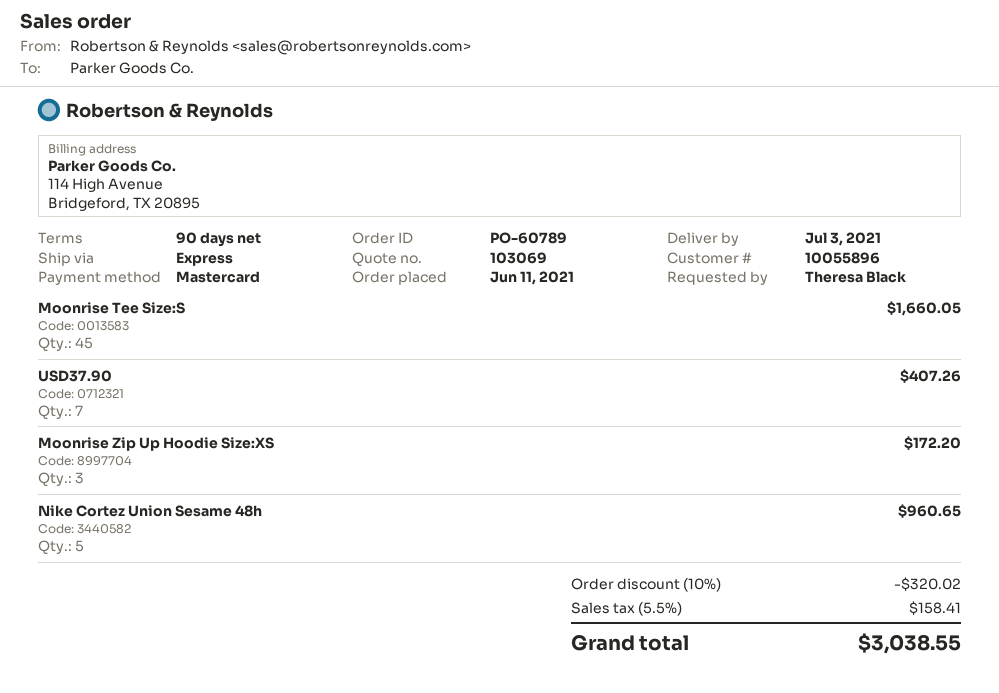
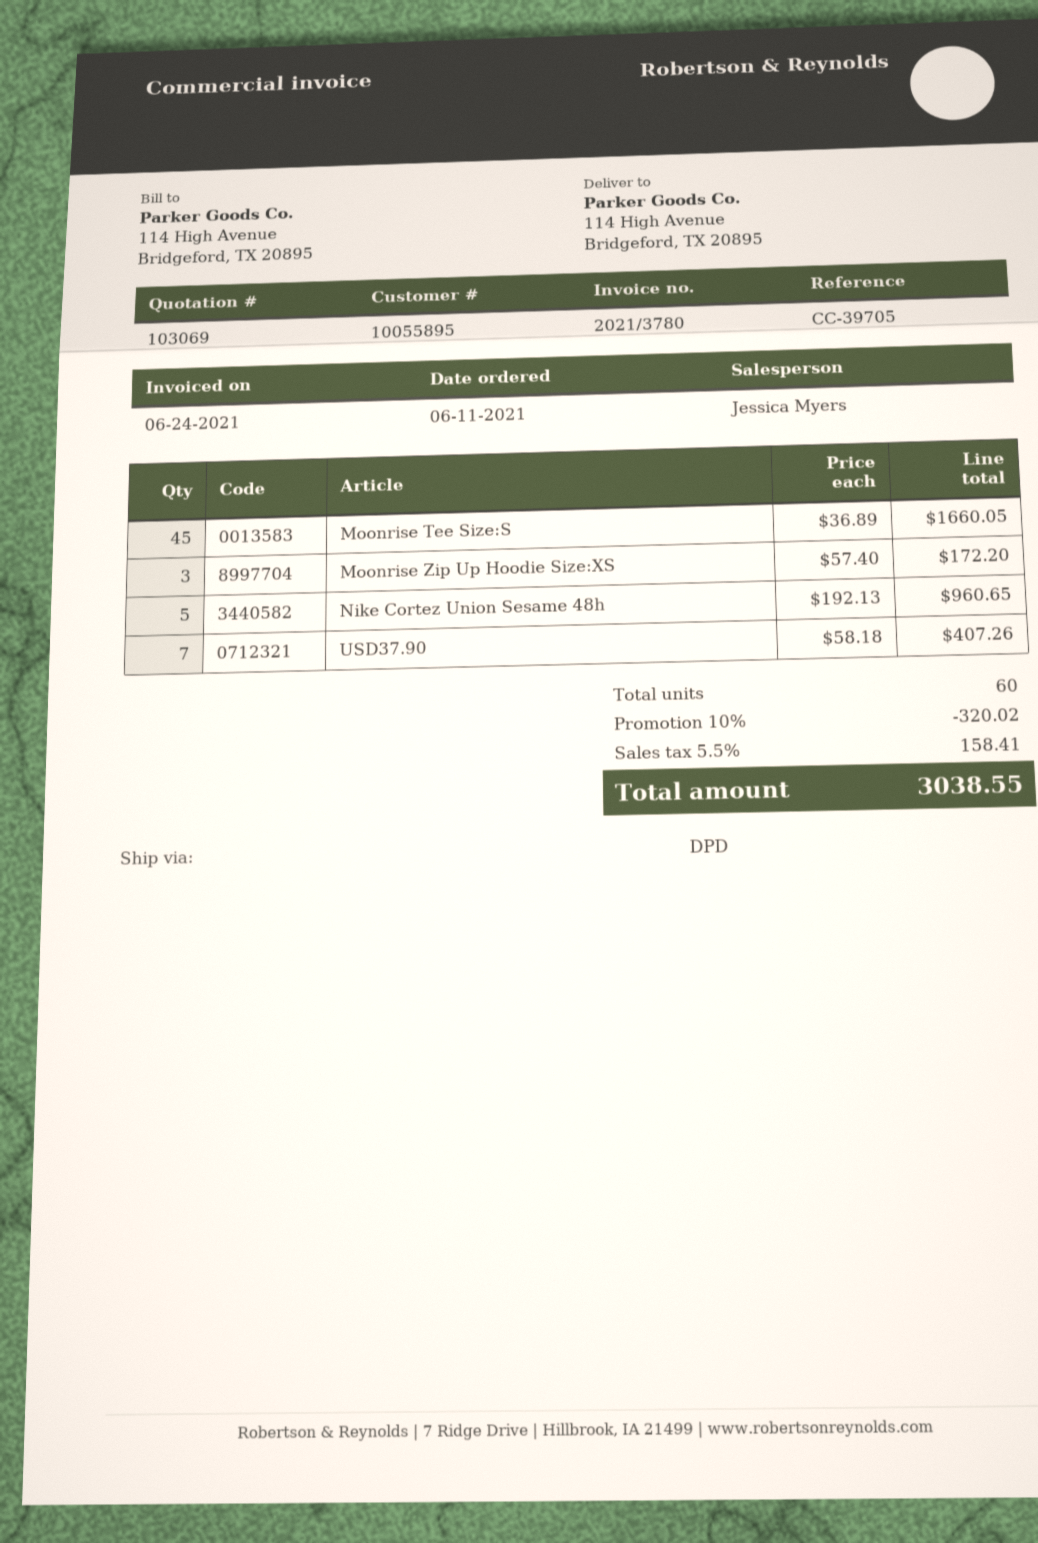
customer number: 10055896 -> 10055895
shipping method: express -> DPD

